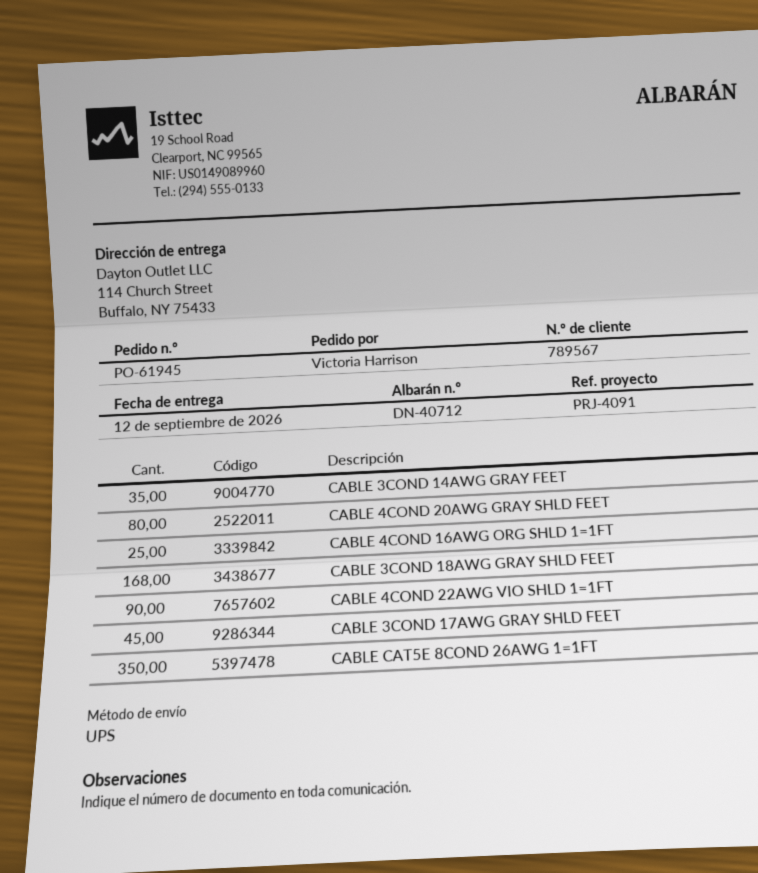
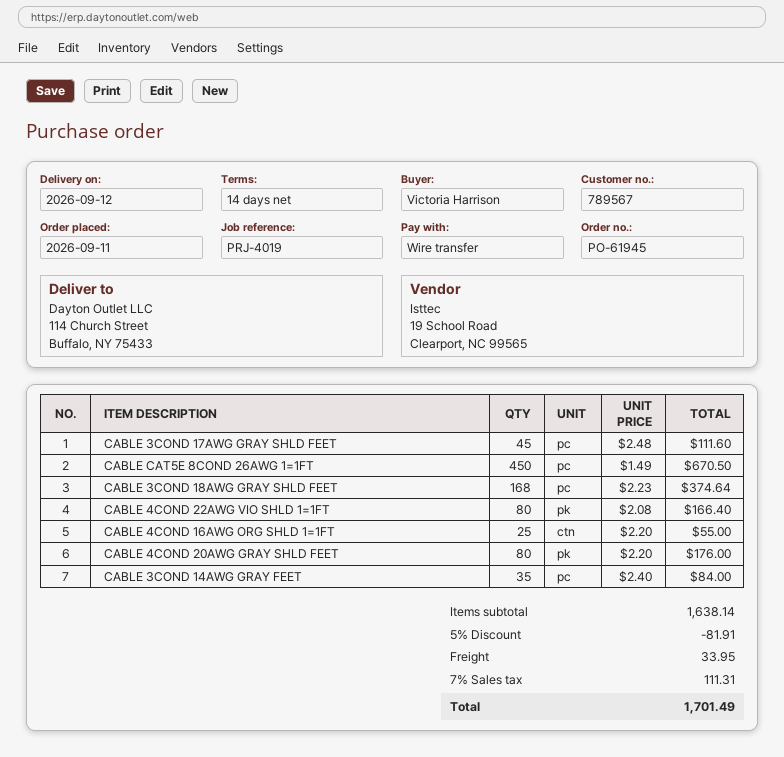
reference: PRJ-4091 -> PRJ-4019
CABLE 4COND 22AWG VIO SHLD 1=1FT: 90 -> 80
CABLE CAT5E 8COND 26AWG 1=1FT: 350 -> 450

